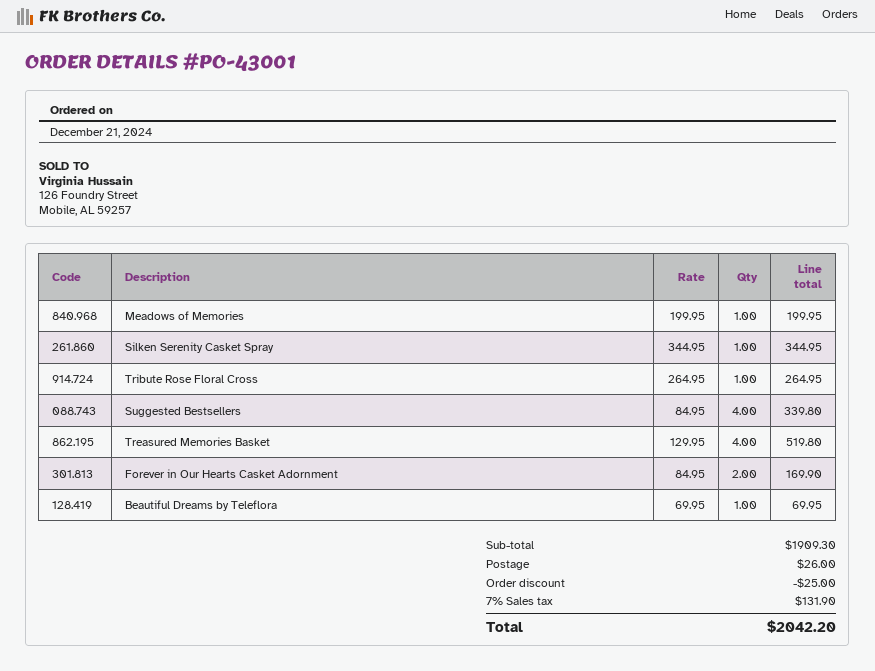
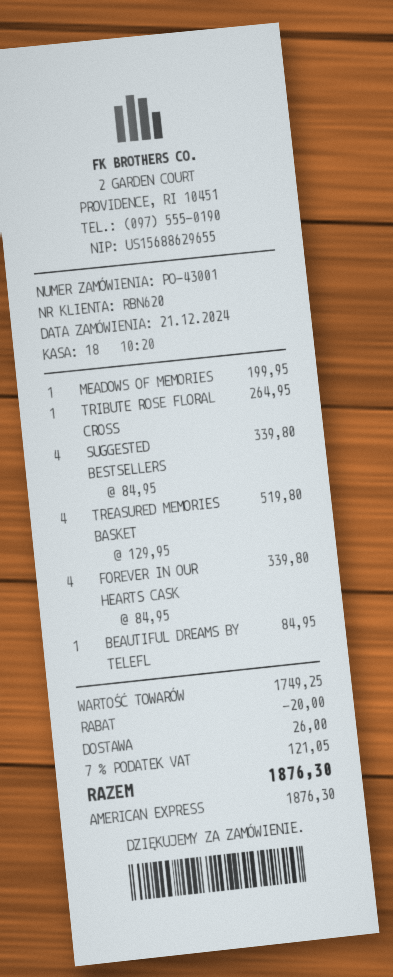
Silken Serenity Casket Spray: 1 x 344.95 = 344.95 -> none
Forever in Our Hearts Casket Adornment: 2 x 84.95 = 169.90 -> 4 x 84.95 = 339.80
Beautiful Dreams by Teleflora: 1 x 69.95 = 69.95 -> 1 x 84.95 = 84.95
subtotal: 1909.30 -> 1749.25
discount: 25.00 -> 20.00
tax: 7% = 131.90 -> 7% = 121.05
total: 2042.20 -> 1876.30

